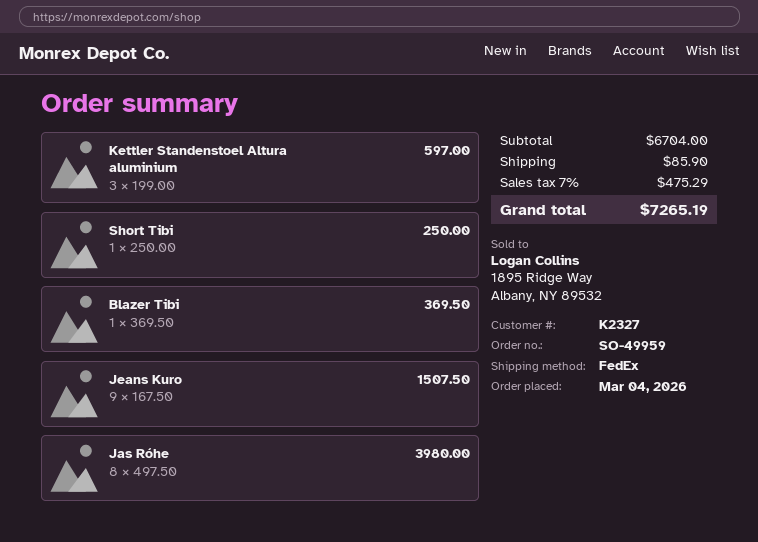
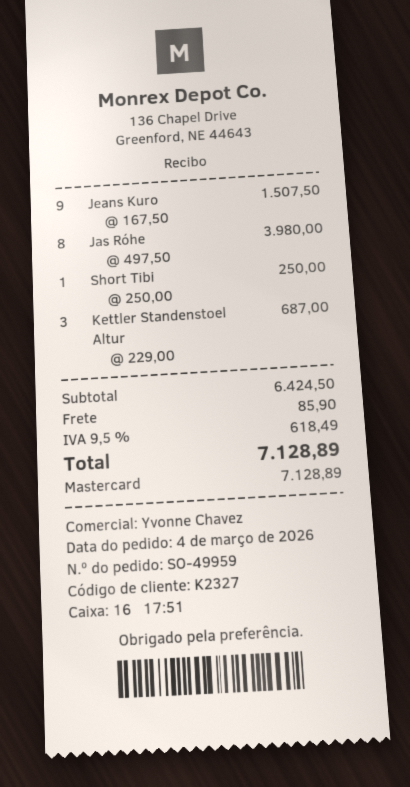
Kettler Standenstoel Altura aluminium: 3 x 199.00 = 597.00 -> 3 x 229.00 = 687.00
Blazer Tibi: 1 x 369.50 = 369.50 -> none
subtotal: 6704.00 -> 6424.50
tax: 7% = 475.29 -> 9.5% = 618.49
total: 7265.19 -> 7128.89

